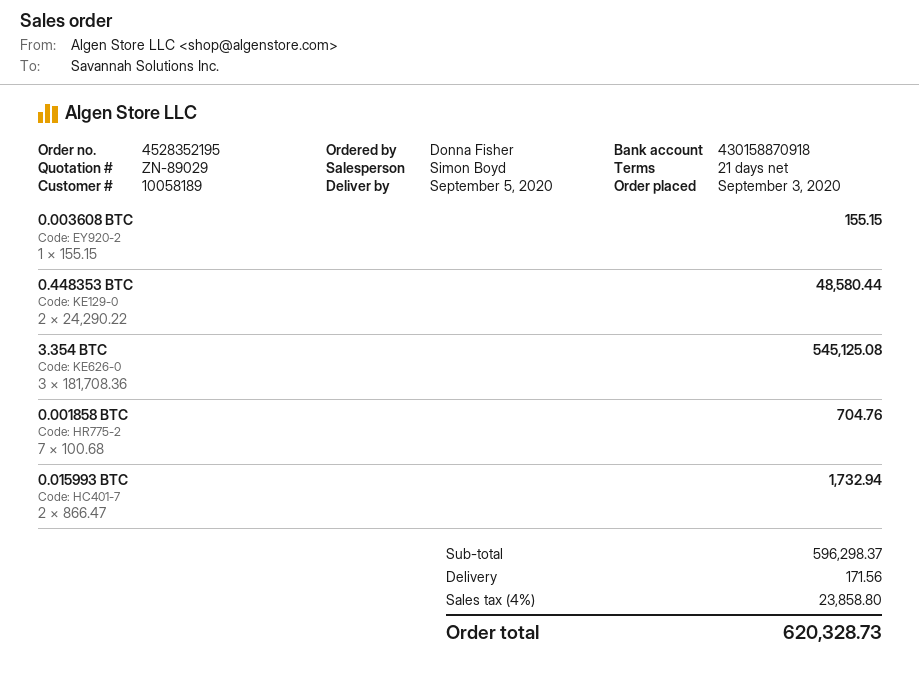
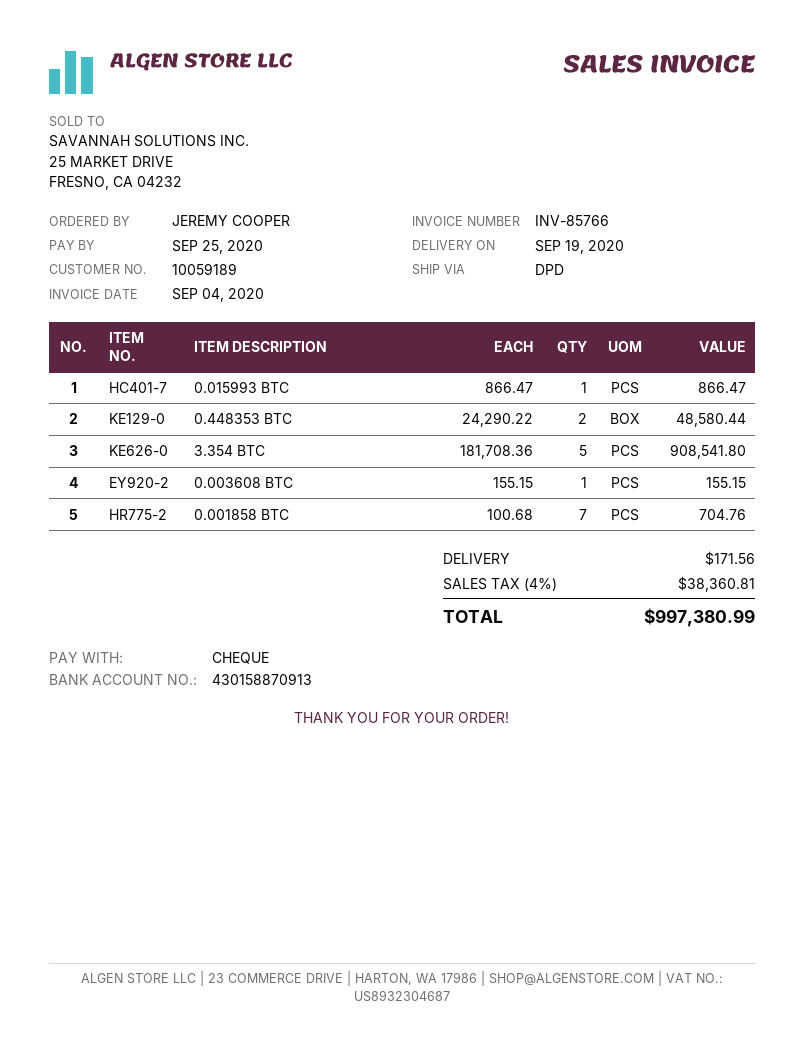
delivery date: 2020-09-05 -> 2020-09-19
customer number: 10058189 -> 10059189
ordered by: Donna Fisher -> JEREMY COOPER
bank account: 430158870918 -> 430158870913
3.354 BTC: 3 x 181708.36 = 545125.08 -> 5 x 181708.36 = 908541.80
0.015993 BTC: 2 x 866.47 = 1732.94 -> 1 x 866.47 = 866.47
tax: 4% = 23858.80 -> 4% = 38360.81
total: 620328.73 -> 997380.99

